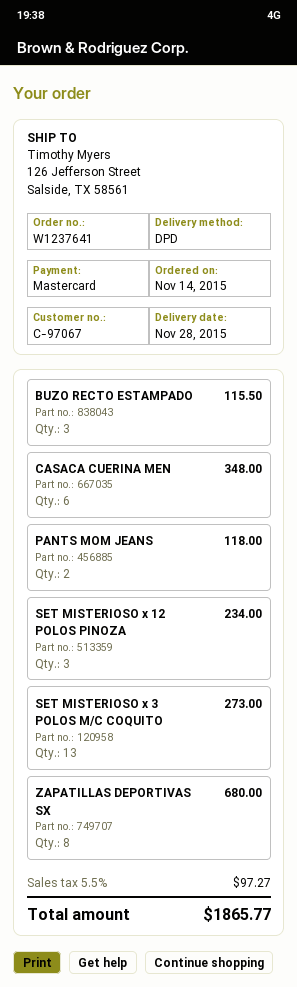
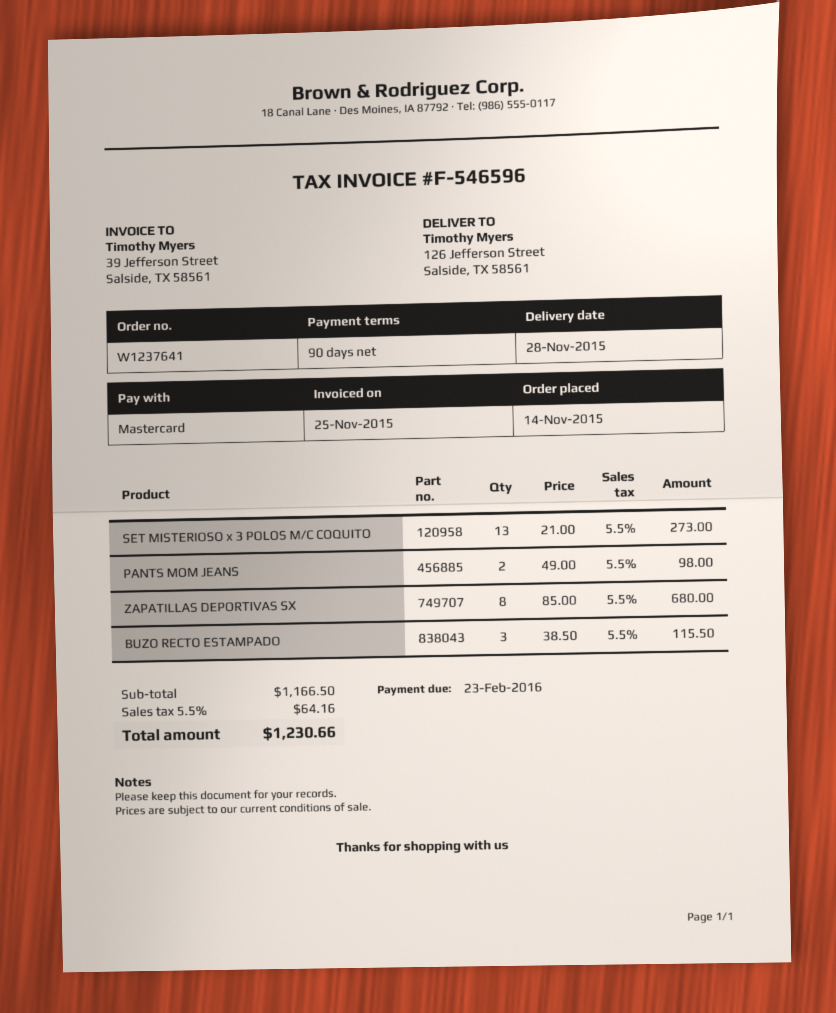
CASACA CUERINA MEN: 6 for 348.00 -> none
PANTS MOM JEANS: 2 for 118.00 -> 2 for 98.00
SET MISTERIOSO x 12 POLOS PINOZA: 3 for 234.00 -> none
tax: 5.5% = 97.27 -> 5.5% = 64.16
total: 1865.77 -> 1230.66

